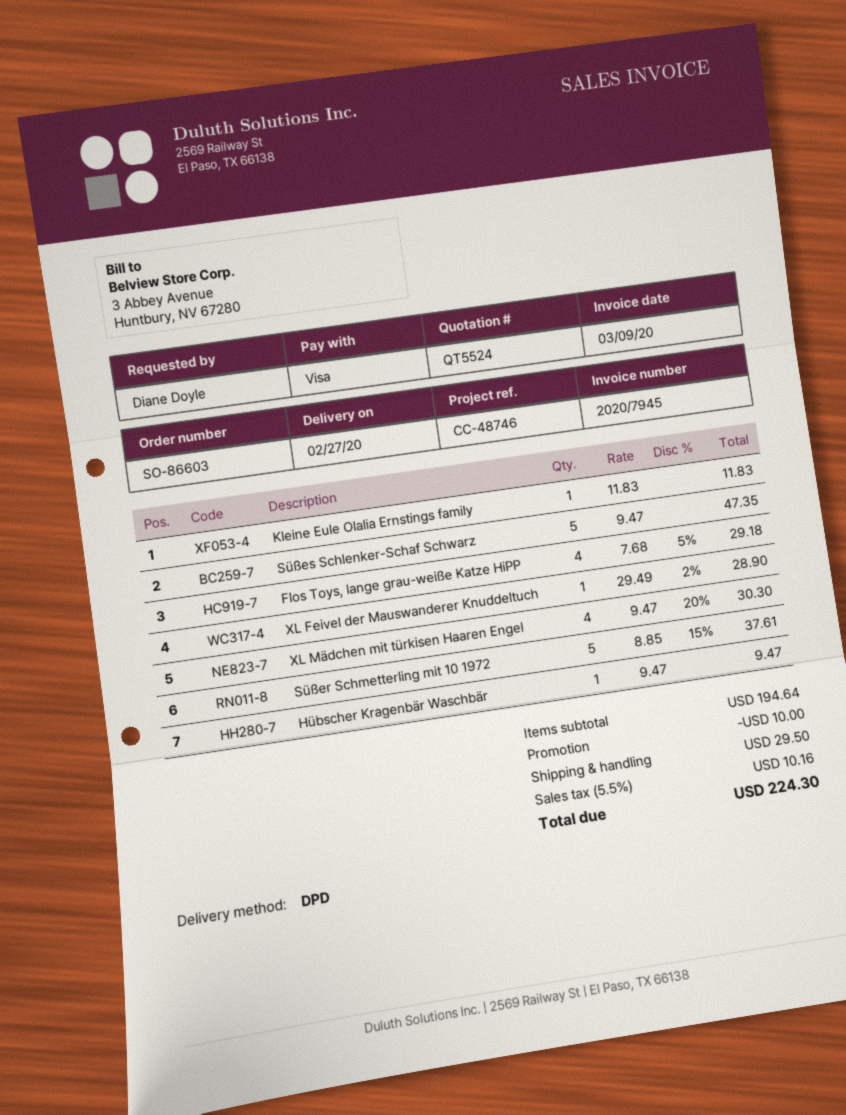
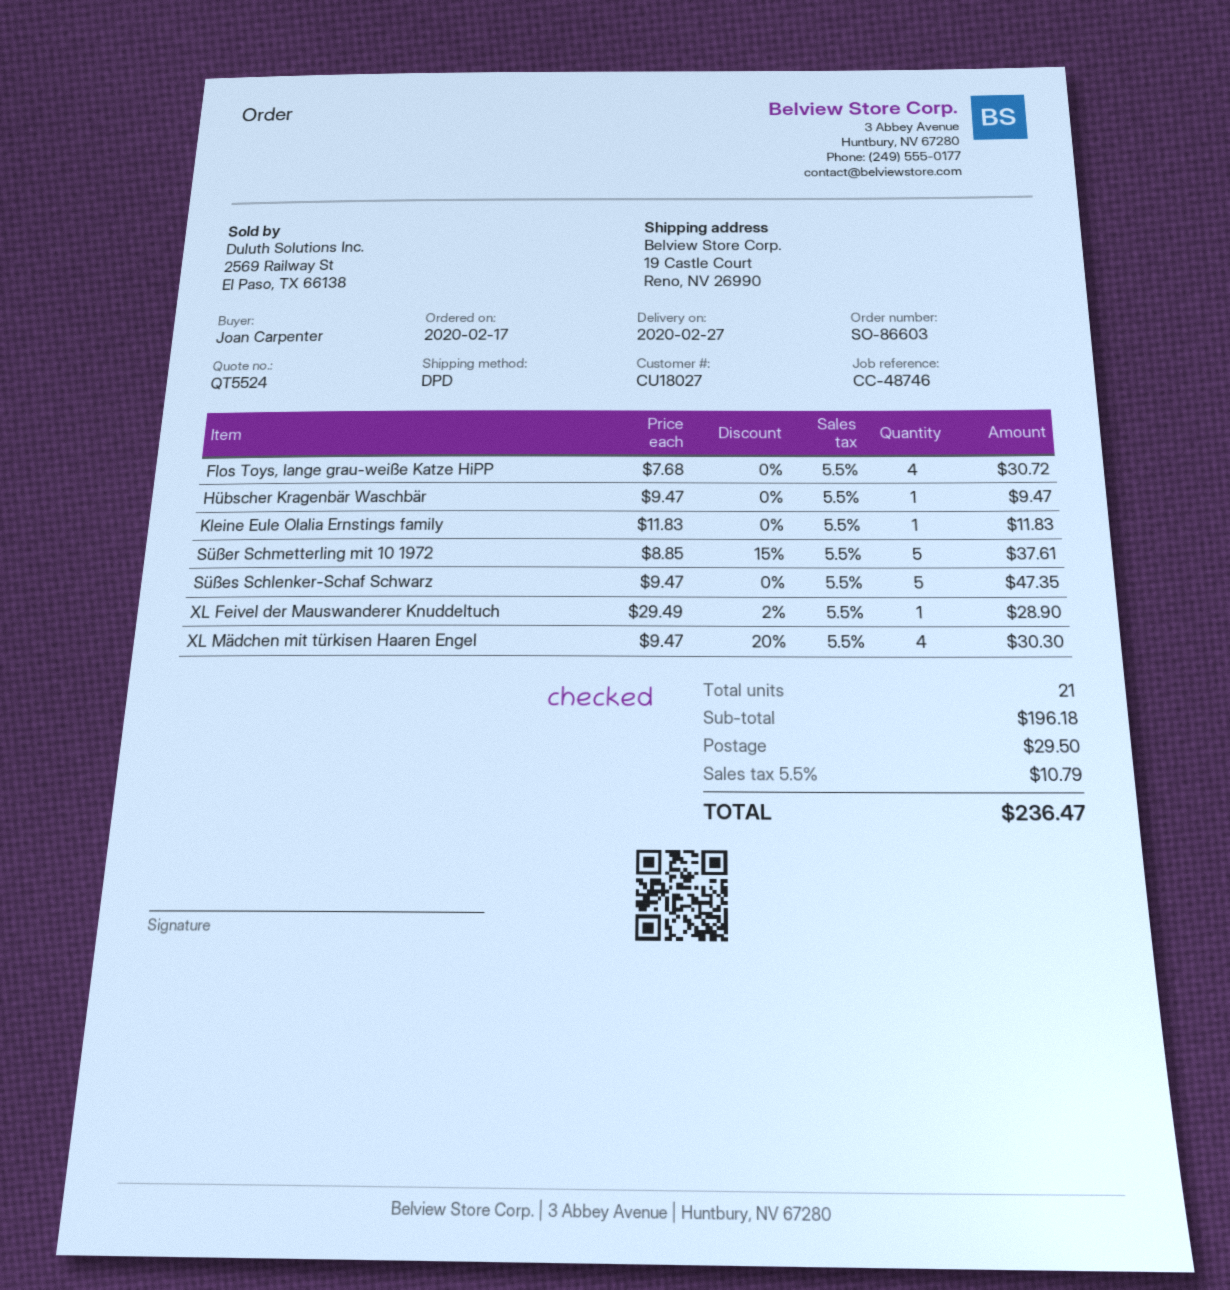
ordered by: Diane Doyle -> Joan Carpenter
Flos Toys, lange grau-weiße Katze HiPP: 4 x 7.68 - 5% = 29.18 -> 4 x 7.68 = 30.72
subtotal: 194.64 -> 196.18
discount: 10.00 -> none
tax: 5.5% = 10.16 -> 5.5% = 10.79
total: 224.30 -> 236.47

